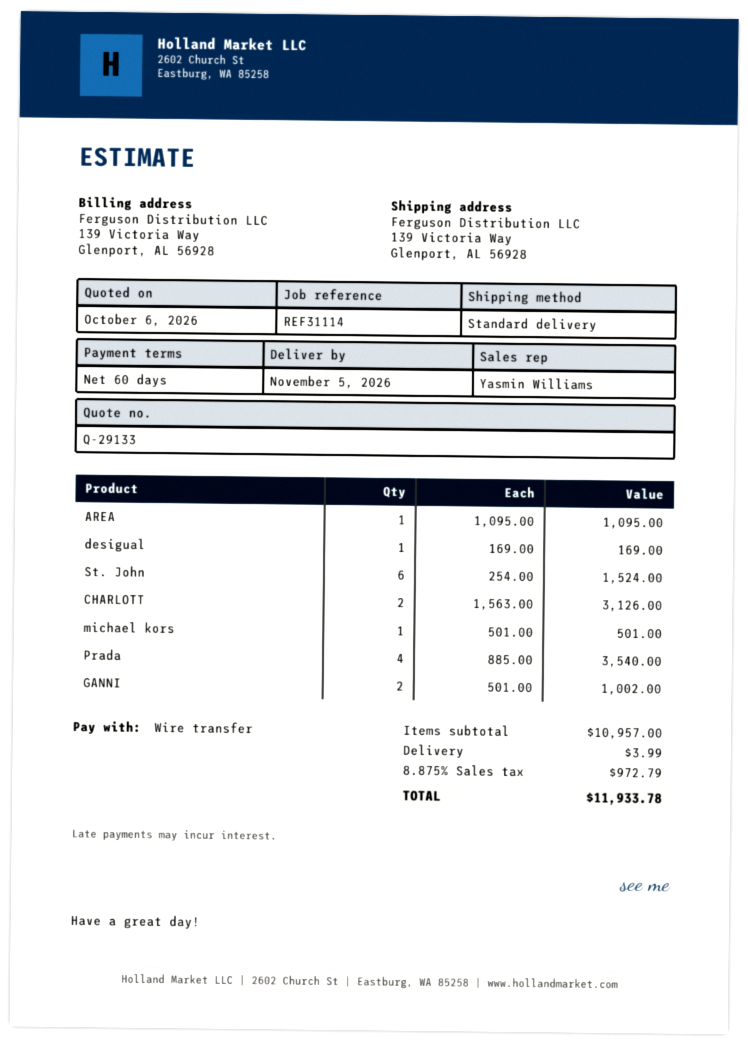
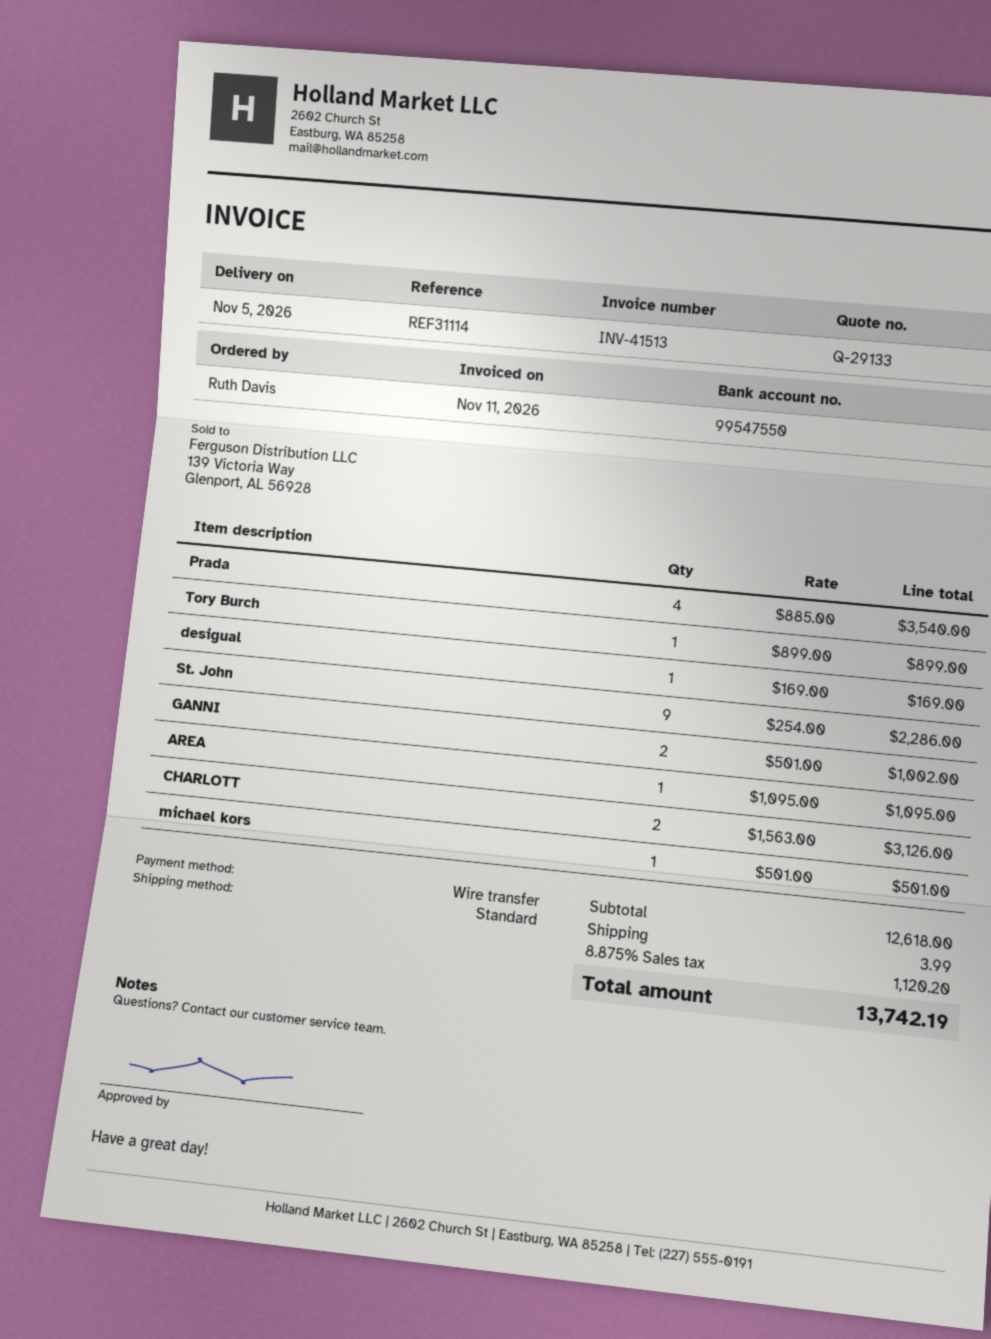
St. John: 6 x 254.00 = 1524.00 -> 9 x 254.00 = 2286.00
Tory Burch: none -> 1 x 899.00 = 899.00
subtotal: 10957.00 -> 12618.00
tax: 8.875% = 972.79 -> 8.875% = 1120.20
total: 11933.78 -> 13742.19

